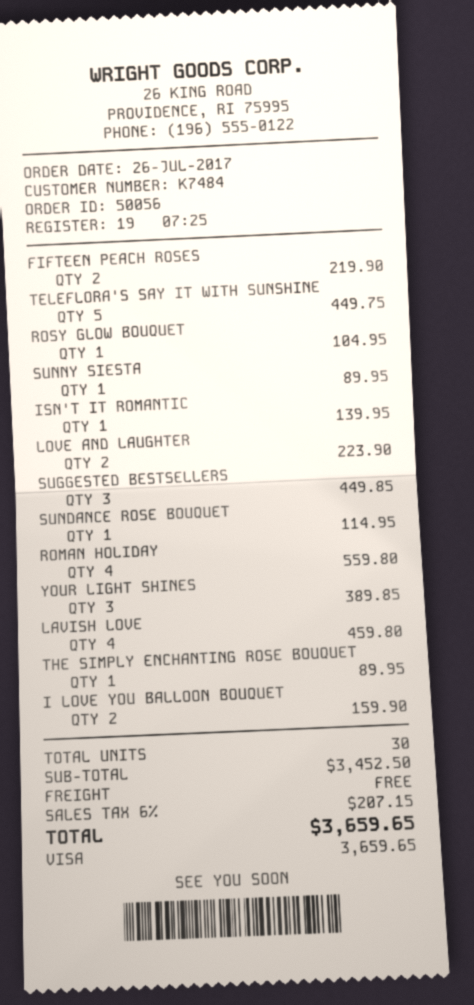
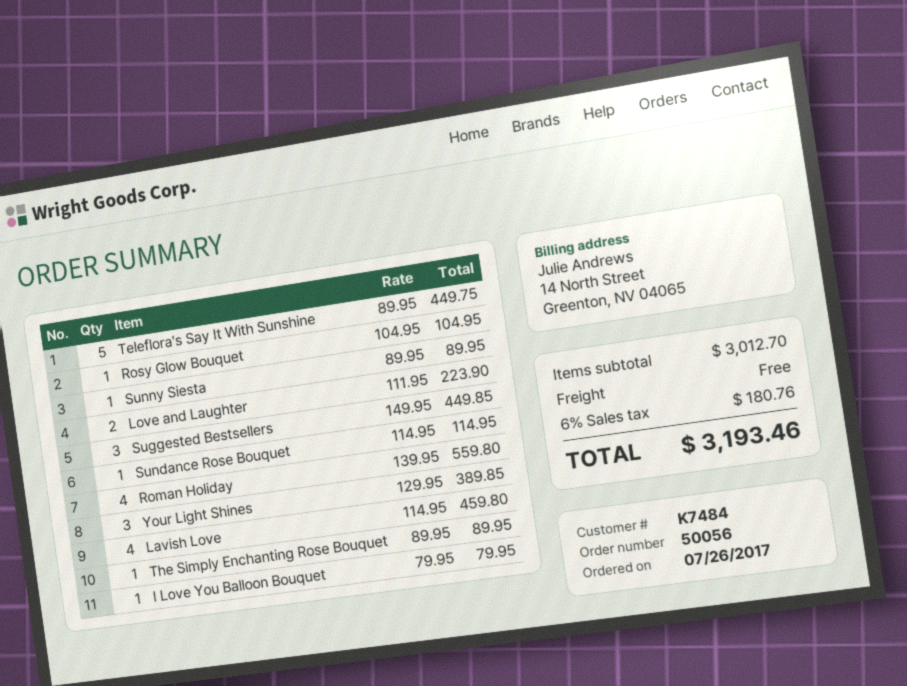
FIFTEEN PEACH ROSES: 2 for 219.90 -> none
ISN'T IT ROMANTIC: 1 for 139.95 -> none
I LOVE YOU BALLOON BOUQUET: 2 for 159.90 -> 1 for 79.95
subtotal: 3452.50 -> 3012.70
tax: 6% = 207.15 -> 6% = 180.76
total: 3659.65 -> 3193.46

